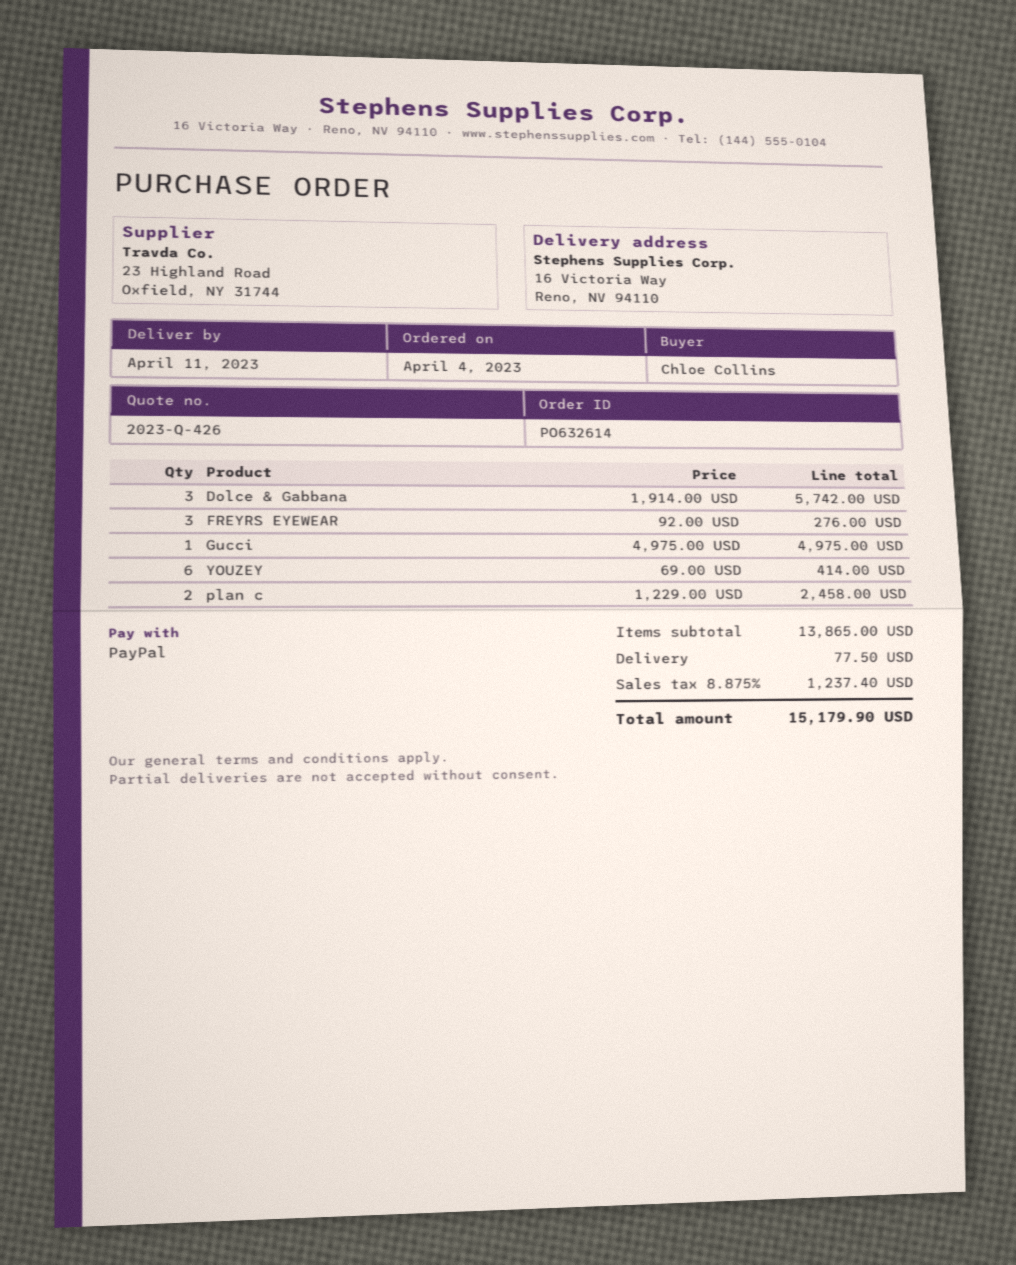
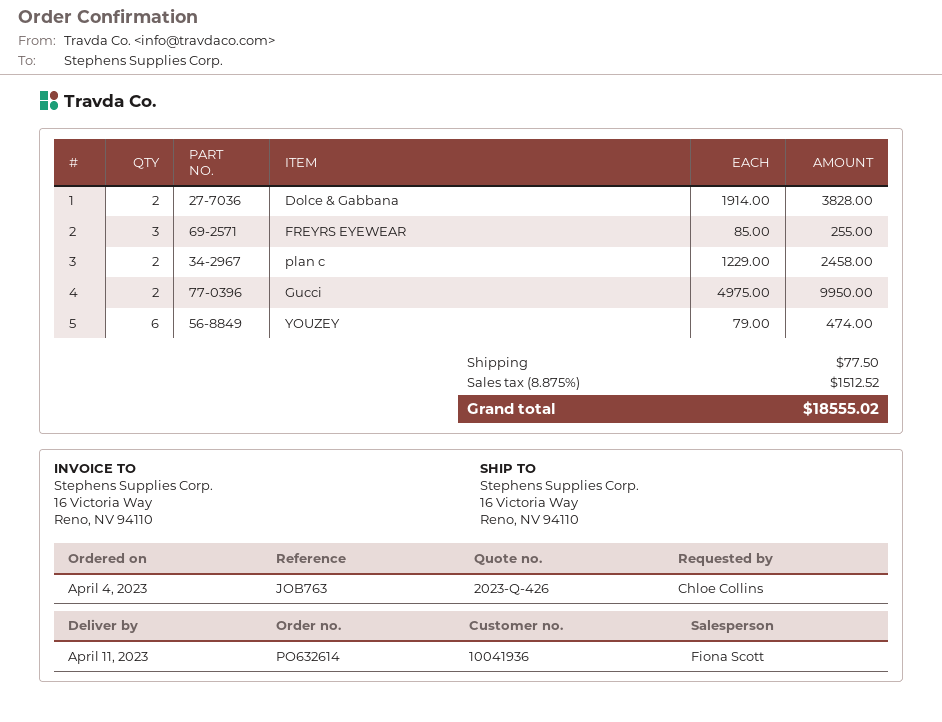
Dolce & Gabbana: 3 x 1914.00 = 5742.00 -> 2 x 1914.00 = 3828.00
FREYRS EYEWEAR: 3 x 92.00 = 276.00 -> 3 x 85.00 = 255.00
Gucci: 1 x 4975.00 = 4975.00 -> 2 x 4975.00 = 9950.00
YOUZEY: 6 x 69.00 = 414.00 -> 6 x 79.00 = 474.00
tax: 8.875% = 1237.40 -> 8.875% = 1512.52
total: 15179.90 -> 18555.02

